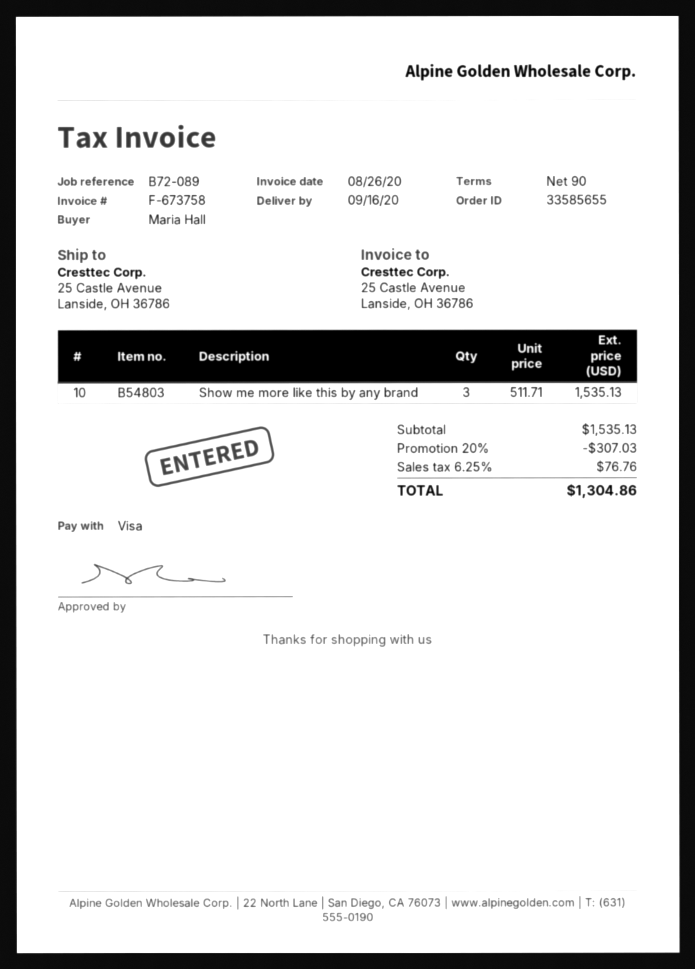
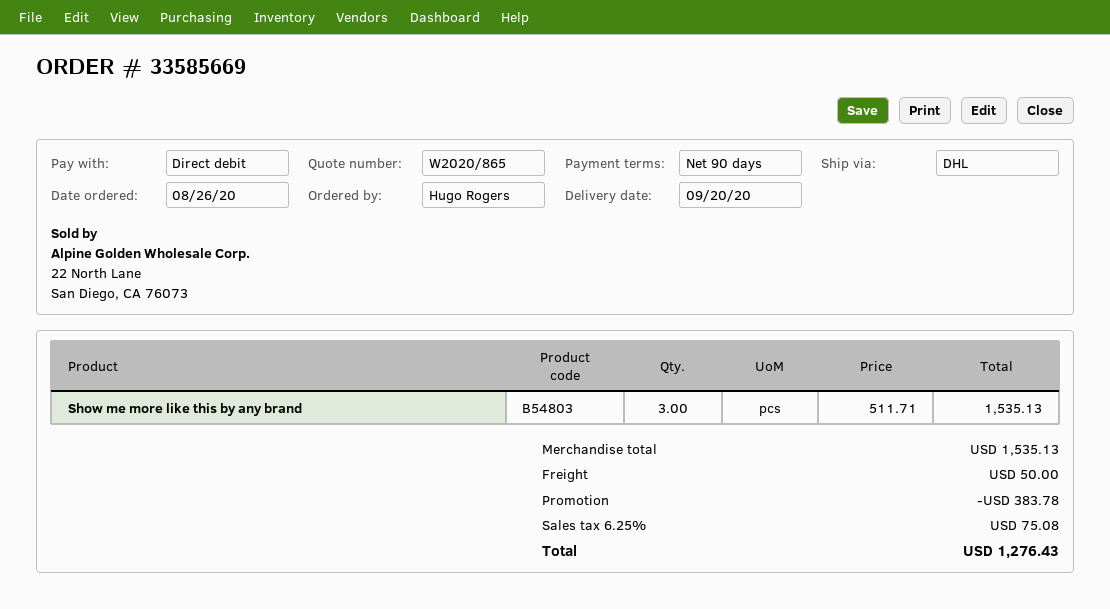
order number: 33585655 -> 33585669
delivery date: 2020-09-16 -> 2020-09-20
ordered by: Maria Hall -> Hugo Rogers
payment method: Visa -> direct debit
discount: 307.03 -> 383.78
shipping: none -> 50.00
tax: 6.25% = 76.76 -> 6.25% = 75.08
total: 1304.86 -> 1276.43

